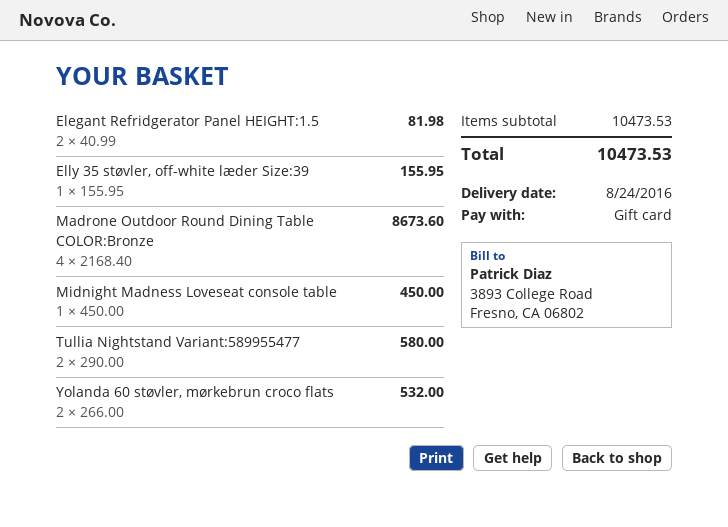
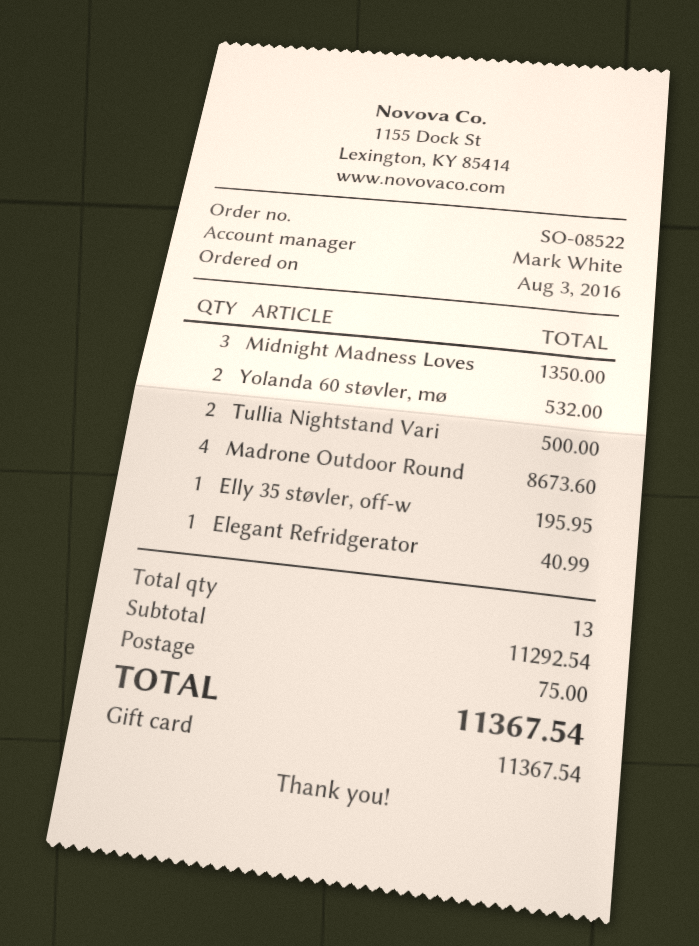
Elegant Refridgerator Panel HEIGHT:1.5: 2 for 81.98 -> 1 for 40.99
Elly 35 støvler, off-white læder Size:39: 1 for 155.95 -> 1 for 195.95
Midnight Madness Loveseat console table: 1 for 450.00 -> 3 for 1350.00
Tullia Nightstand Variant:589955477: 2 for 580.00 -> 2 for 500.00
subtotal: 10473.53 -> 11292.54
shipping: none -> 75.00
total: 10473.53 -> 11367.54

